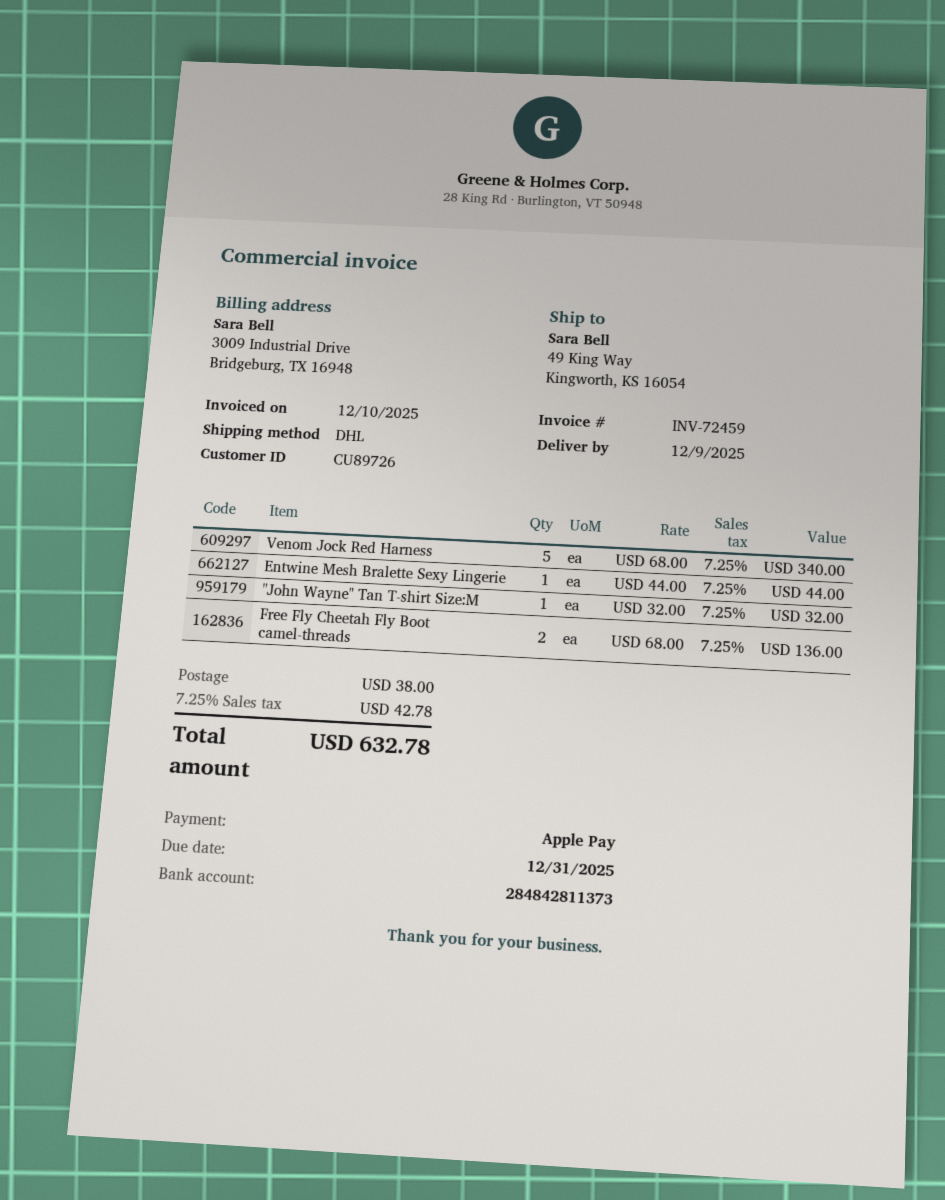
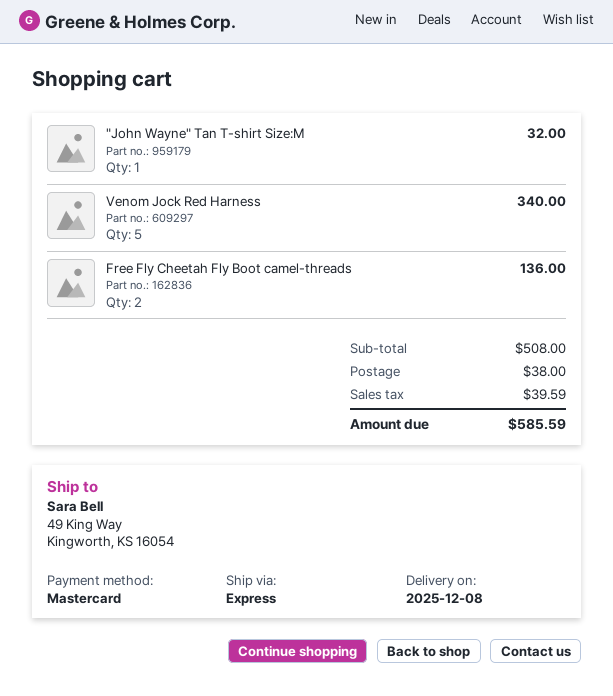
delivery date: 2025-12-09 -> 2025-12-08
payment method: Apple Pay -> Mastercard
shipping method: DHL -> express
Entwine Mesh Bralette Sexy Lingerie: 1 for 44.00 -> none
tax: 42.78 -> 39.59
total: 632.78 -> 585.59

